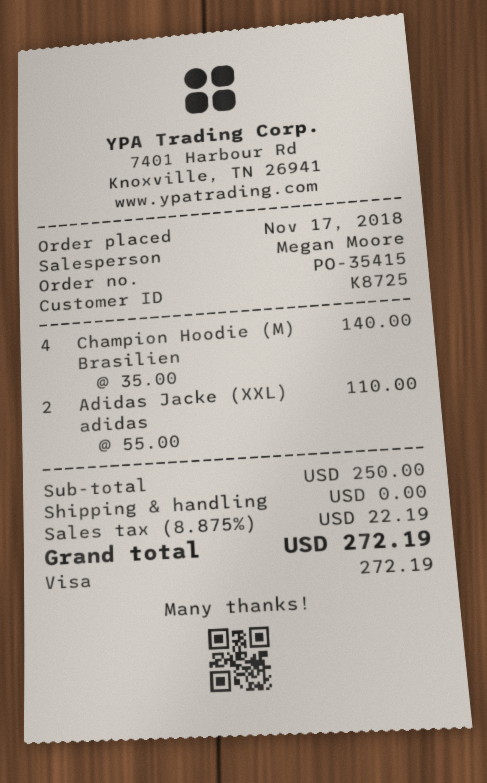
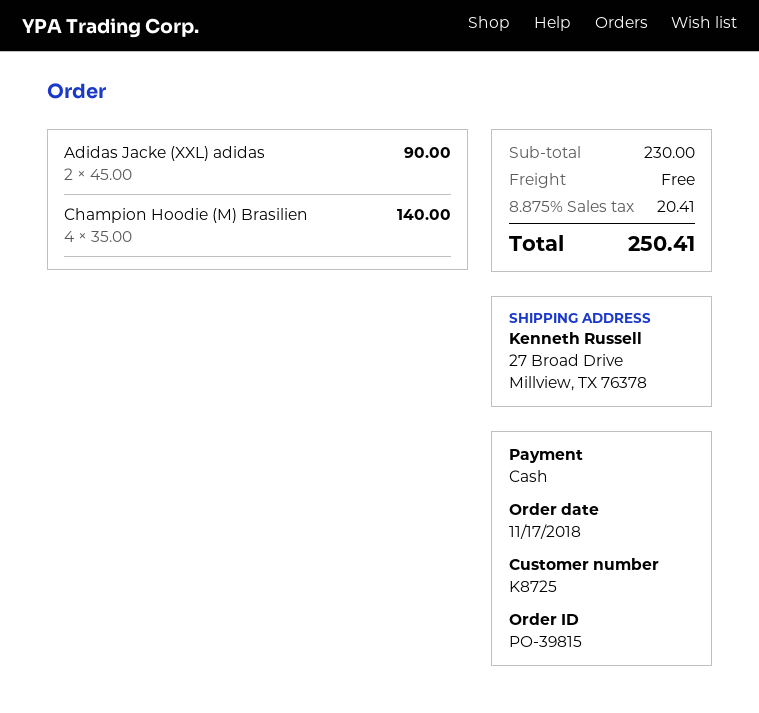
order number: PO-35415 -> PO-39815
payment method: Visa -> cash
Adidas Jacke (XXL) adidas: 2 x 55.00 = 110.00 -> 2 x 45.00 = 90.00
subtotal: 250.00 -> 230.00
tax: 8.875% = 22.19 -> 8.875% = 20.41
total: 272.19 -> 250.41

